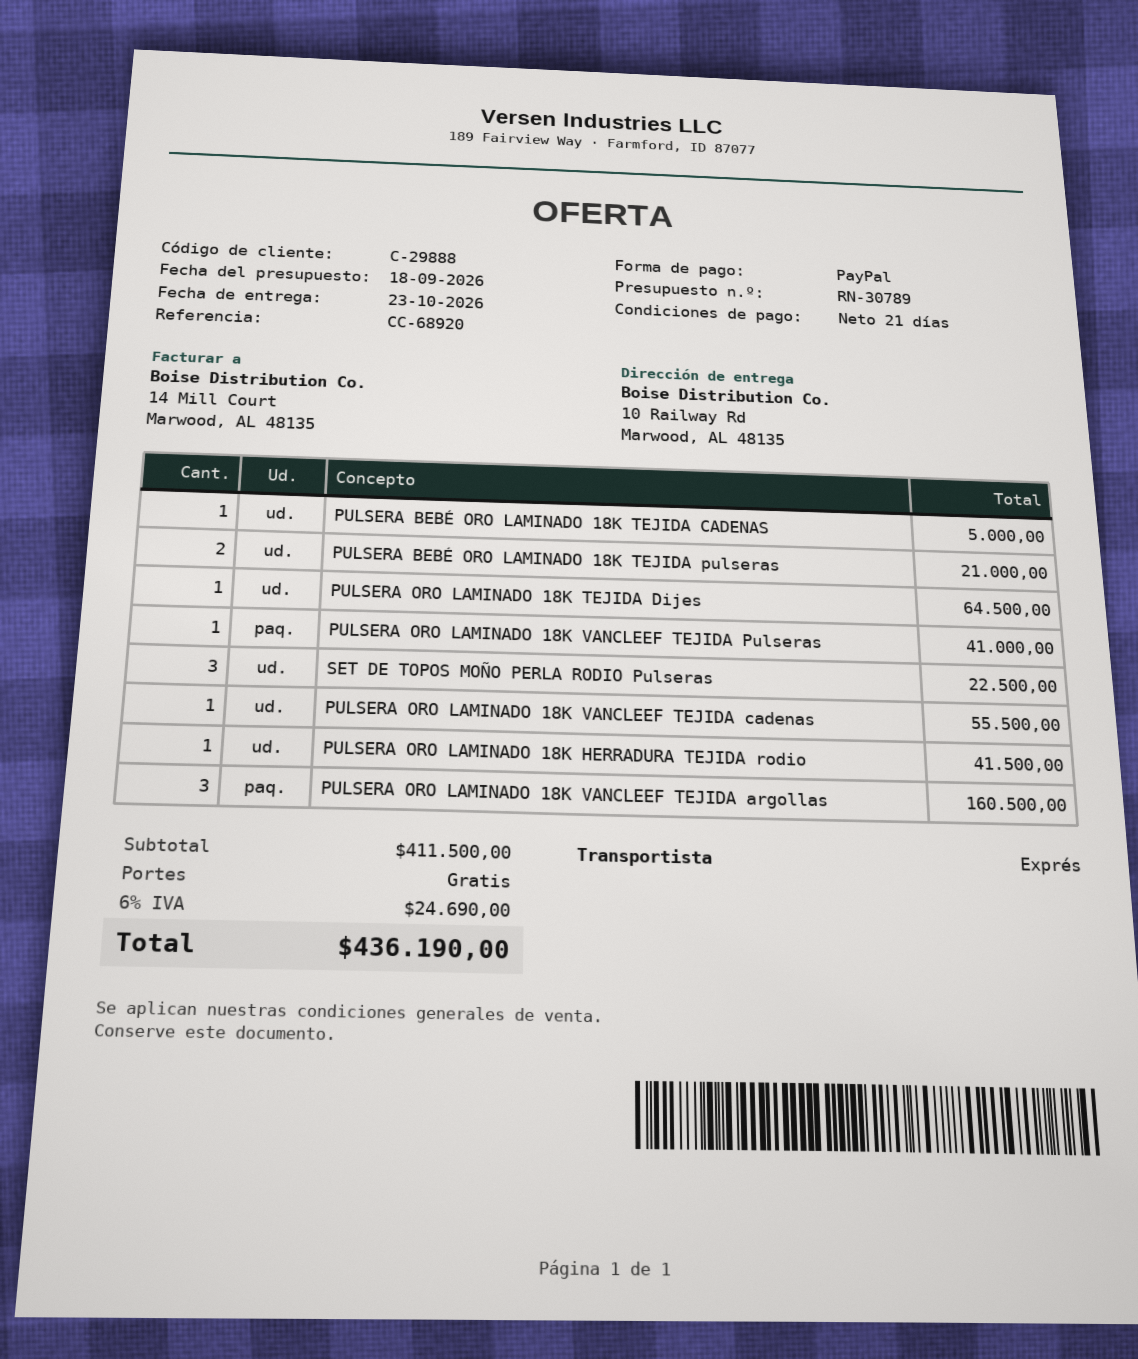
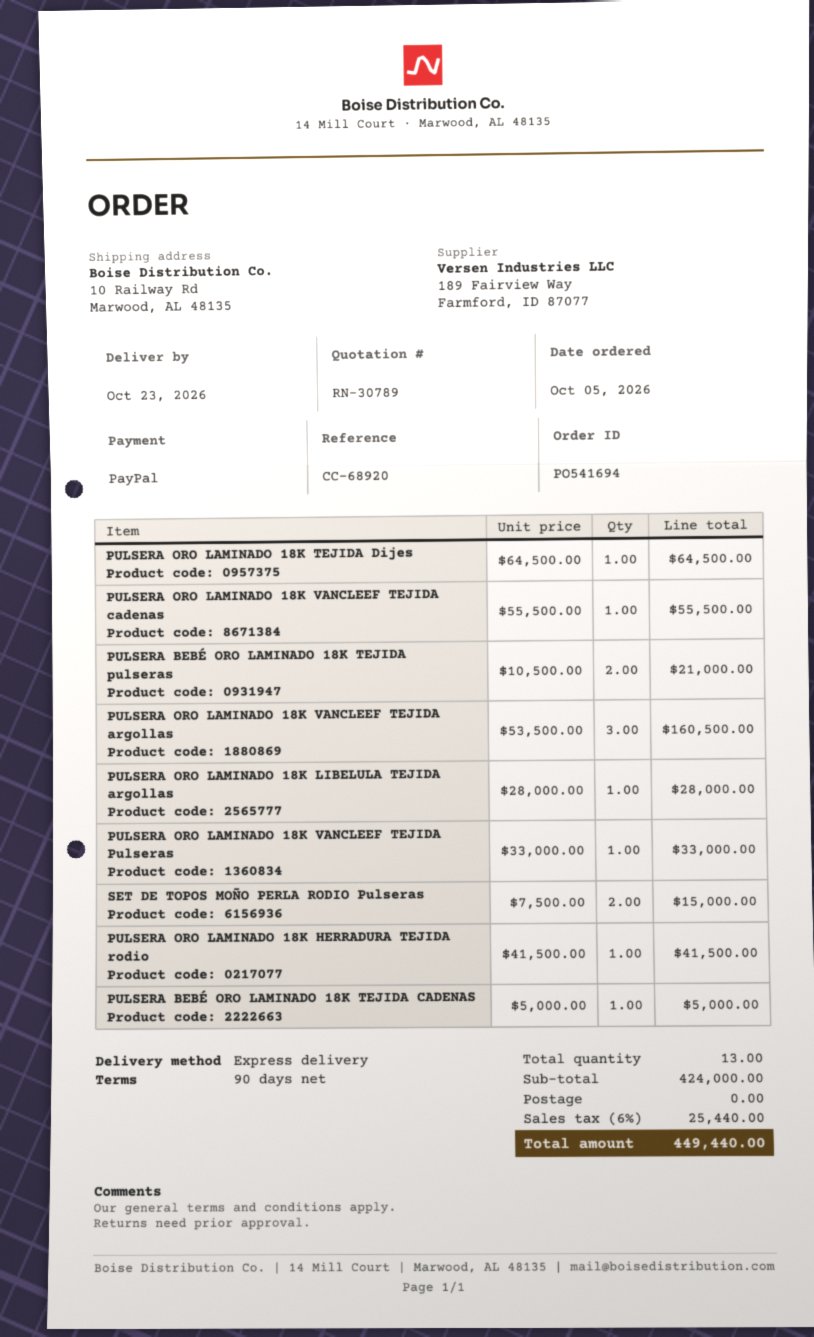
payment terms: 21 days -> 90 days
PULSERA ORO LAMINADO 18K VANCLEEF TEJIDA Pulseras: 1 for 41000.00 -> 1 for 33000.00
SET DE TOPOS MOÑO PERLA RODIO Pulseras: 3 for 22500.00 -> 2 for 15000.00
PULSERA ORO LAMINADO 18K LIBELULA TEJIDA argollas: none -> 1 for 28000.00
subtotal: 411500.00 -> 424000.00
tax: 6% = 24690.00 -> 6% = 25440.00
total: 436190.00 -> 449440.00

